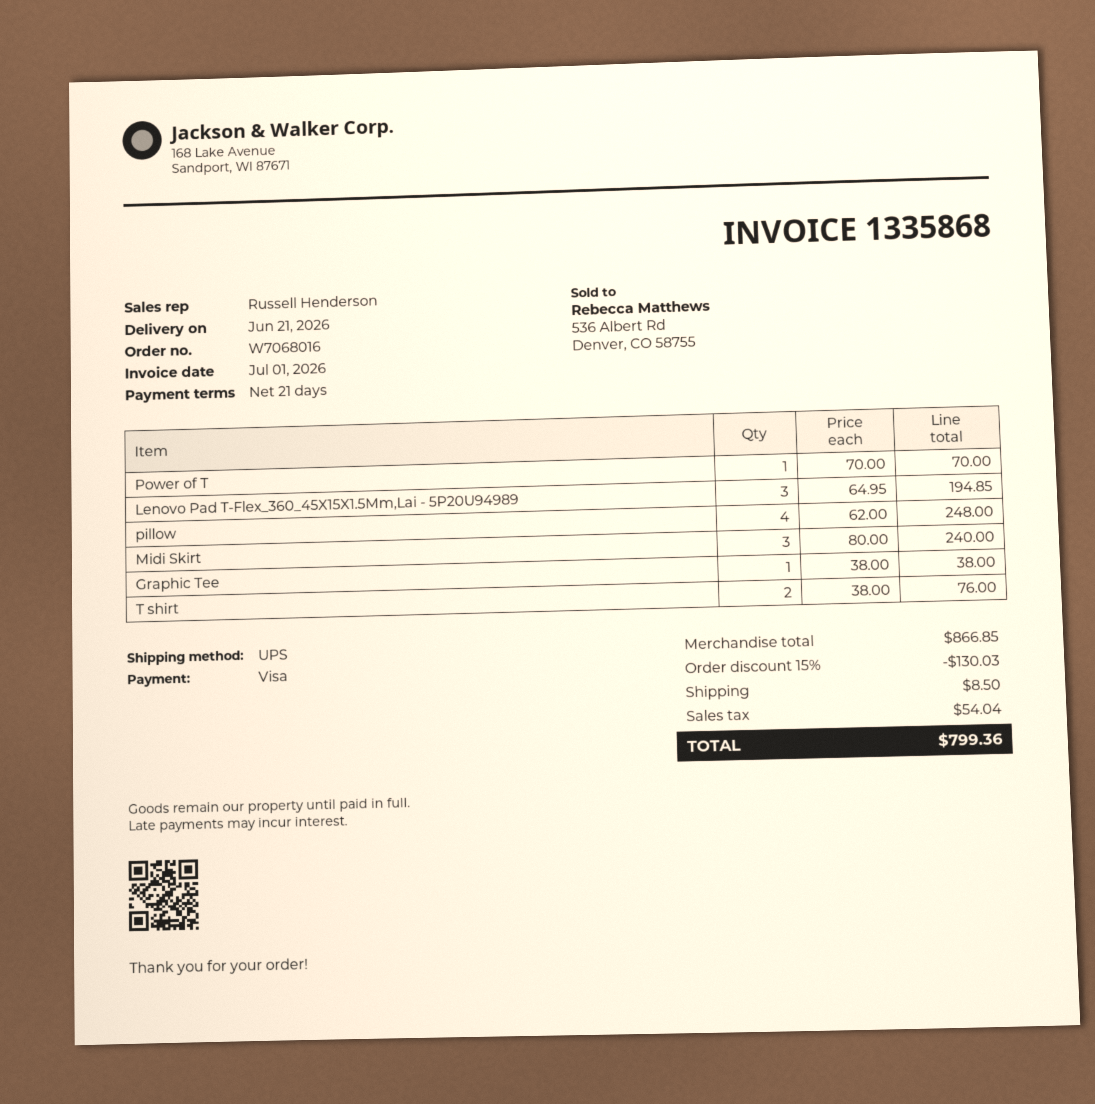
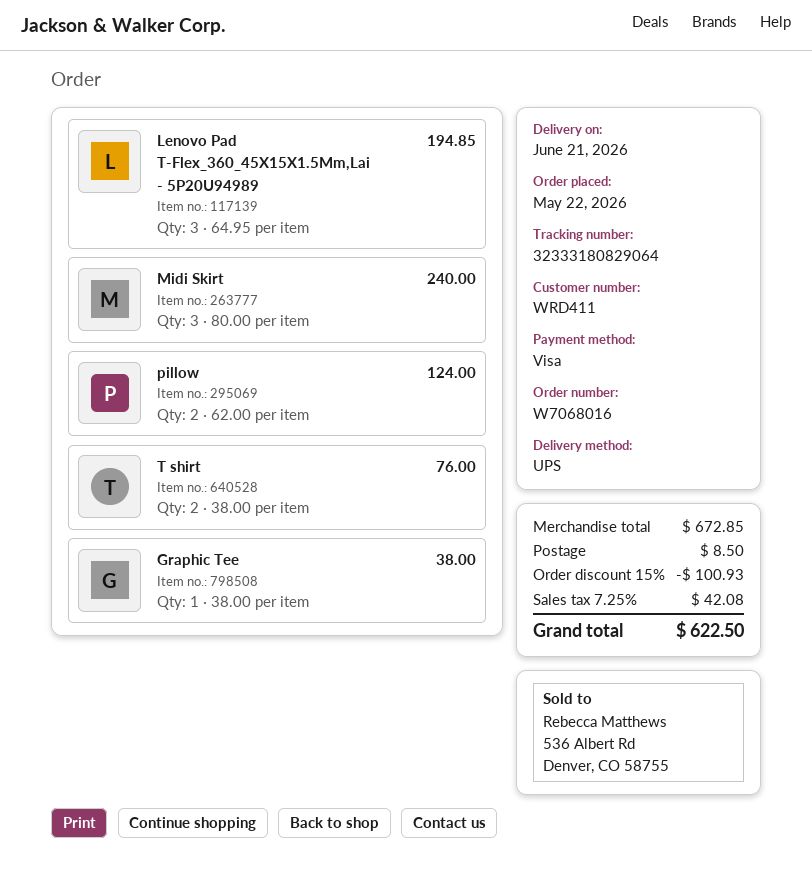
Power of T: 1 x 70.00 = 70.00 -> none
pillow: 4 x 62.00 = 248.00 -> 2 x 62.00 = 124.00
subtotal: 866.85 -> 672.85
discount: 15% = 130.03 -> 15% = 100.93
tax: 54.04 -> 42.08
total: 799.36 -> 622.50

